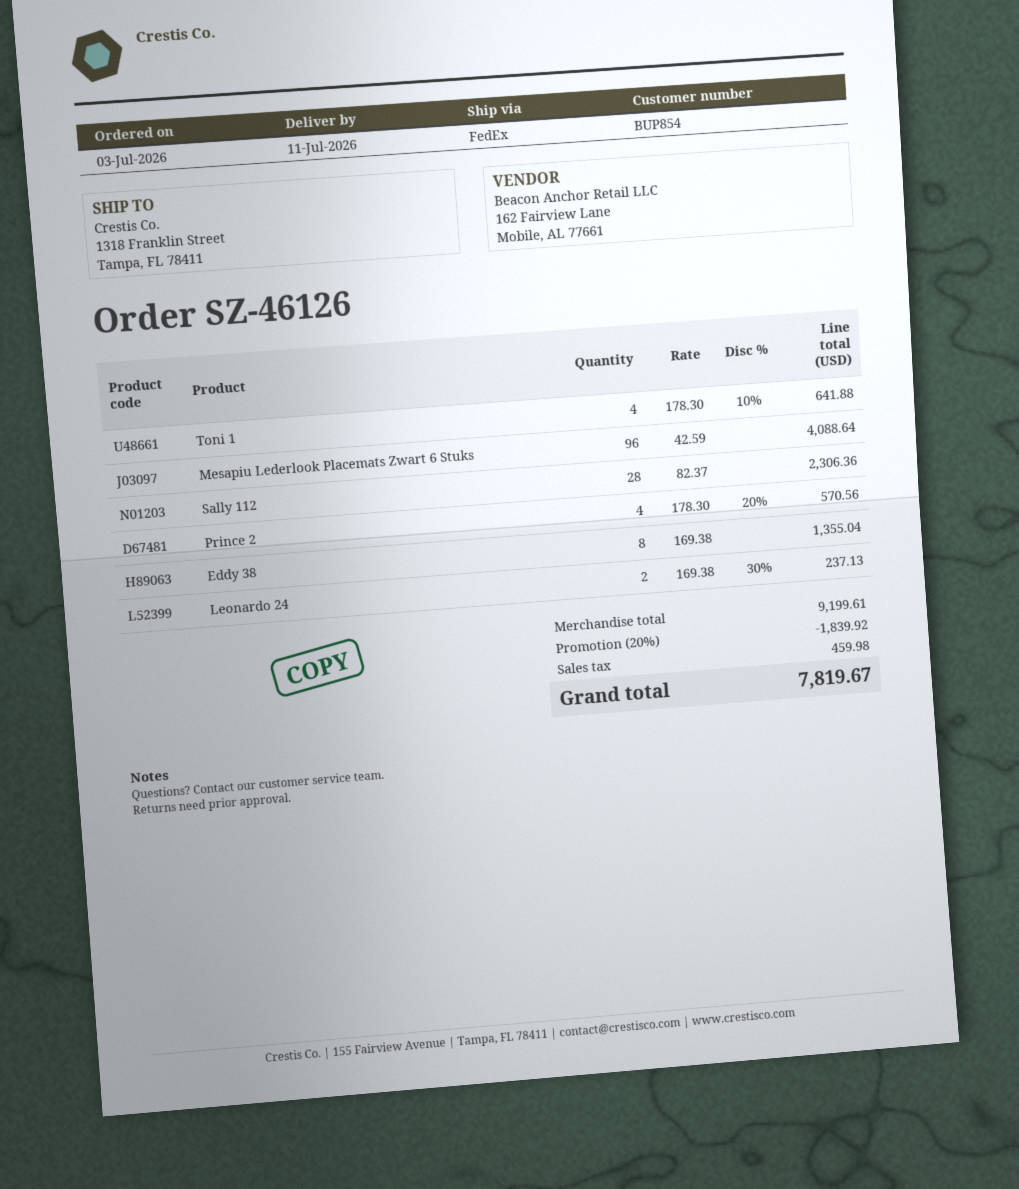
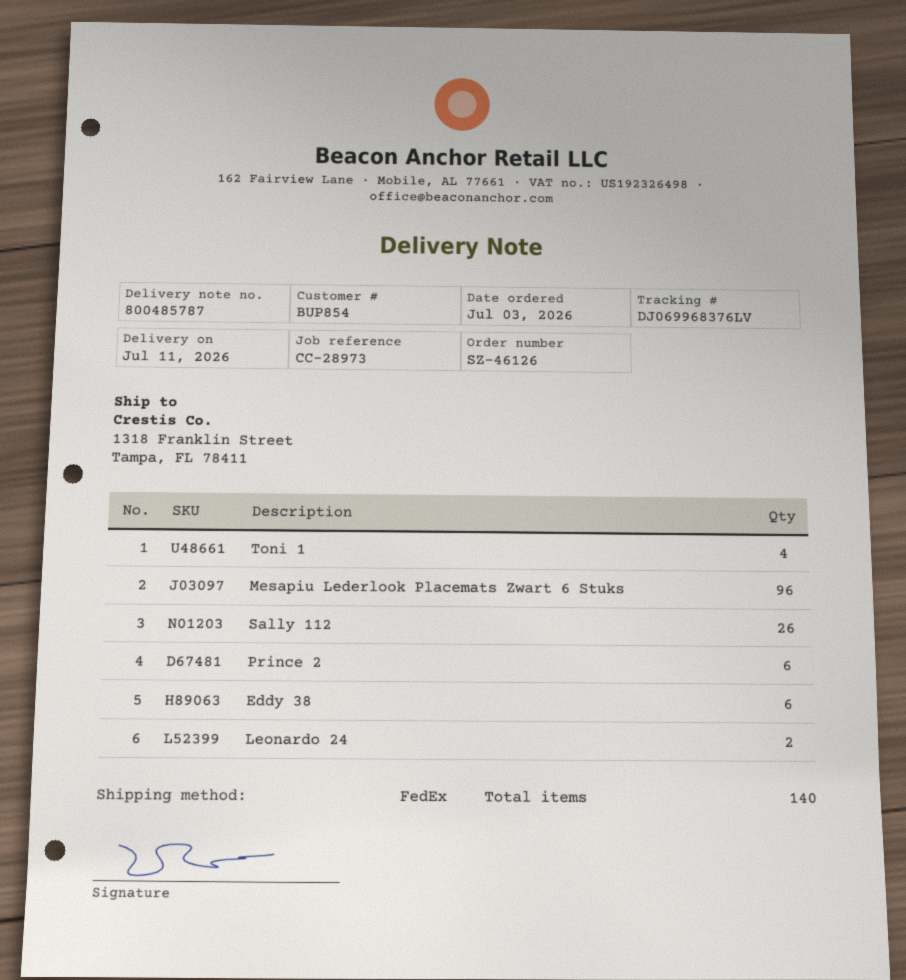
Sally 112: 28 -> 26
Prince 2: 4 -> 6
Eddy 38: 8 -> 6

